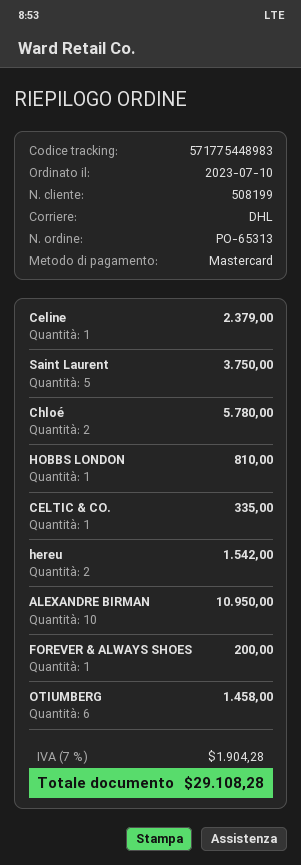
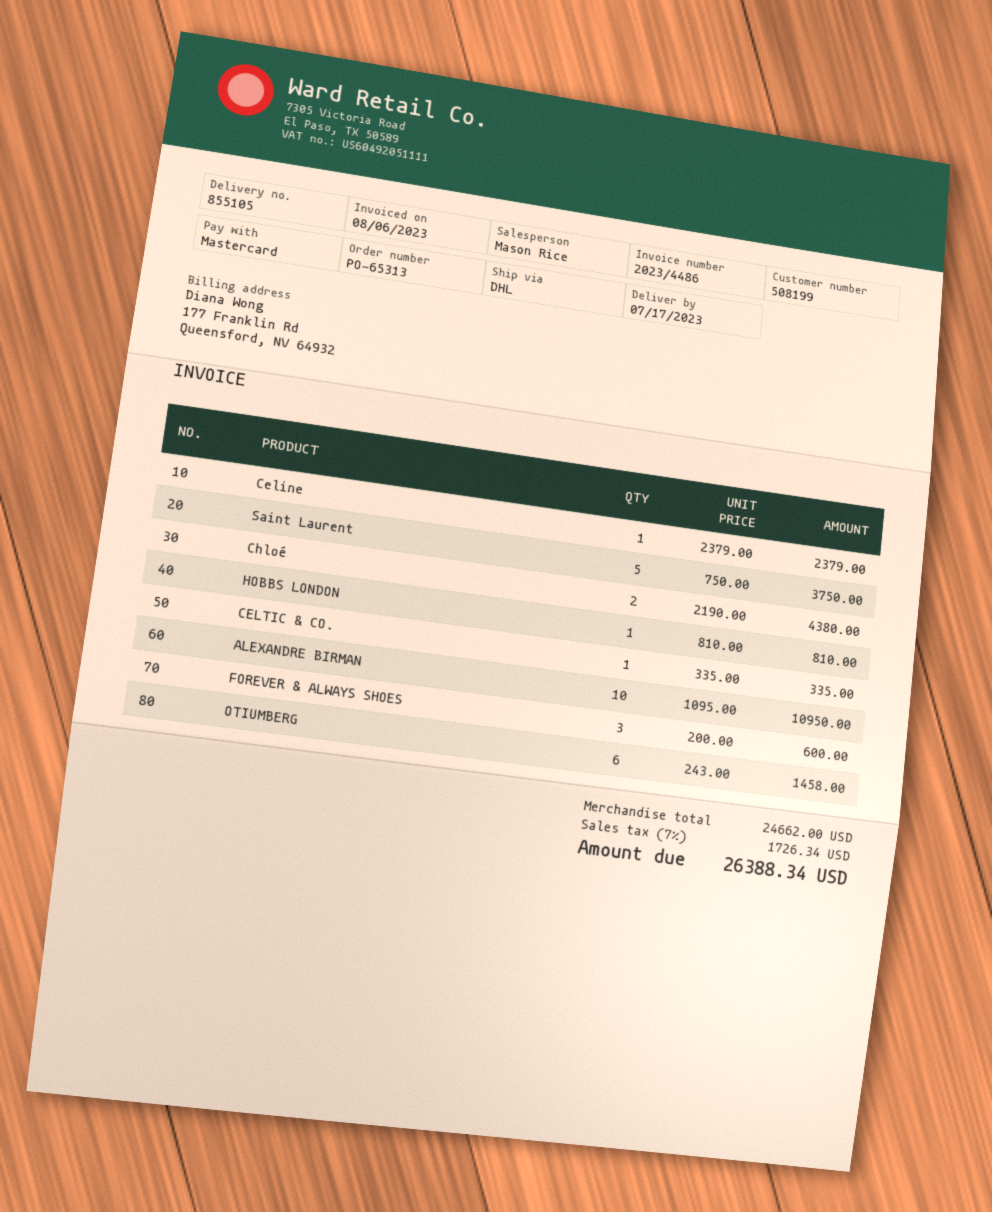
Chloé: 2 for 5780.00 -> 2 for 4380.00
hereu: 2 for 1542.00 -> none
FOREVER & ALWAYS SHOES: 1 for 200.00 -> 3 for 600.00
tax: 7% = 1904.28 -> 7% = 1726.34
total: 29108.28 -> 26388.34

